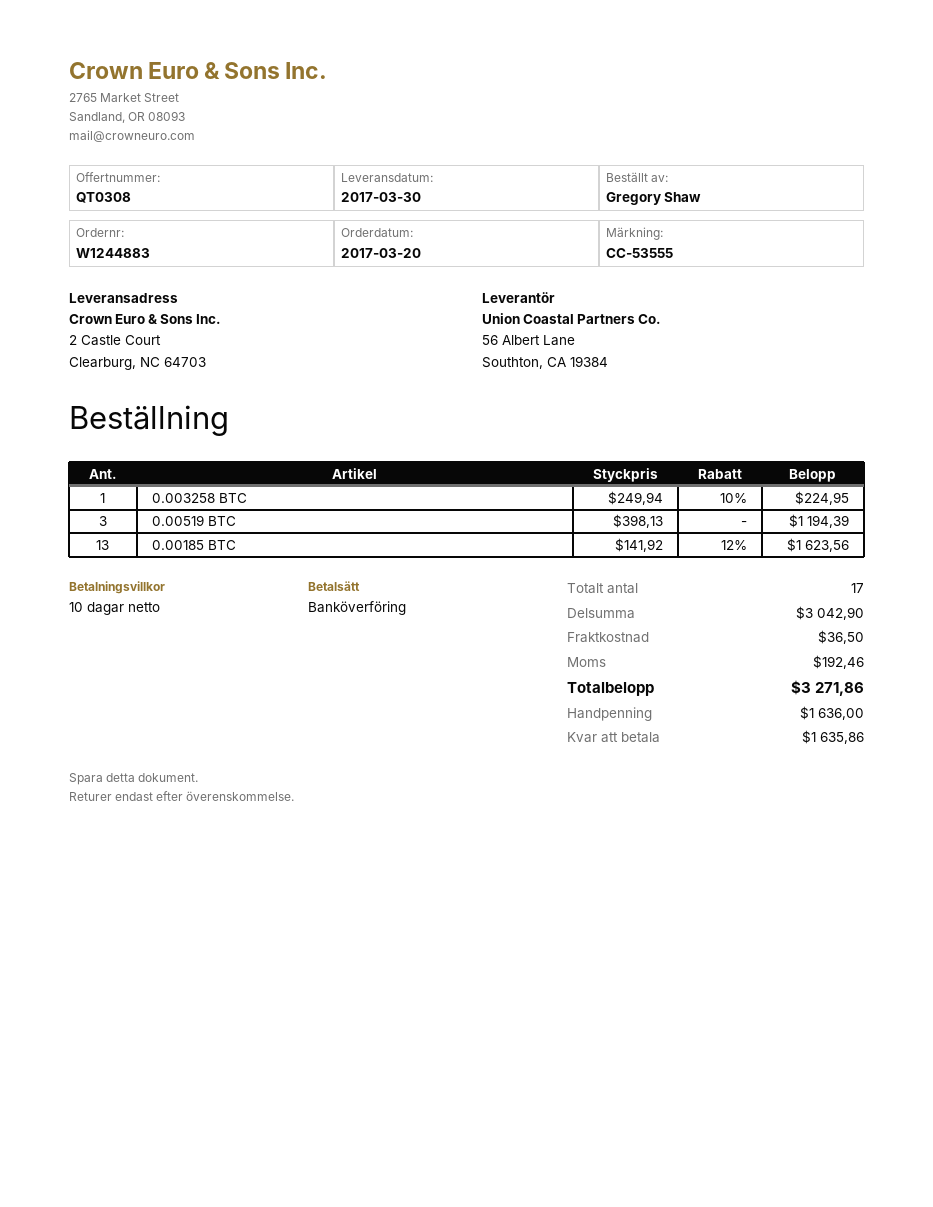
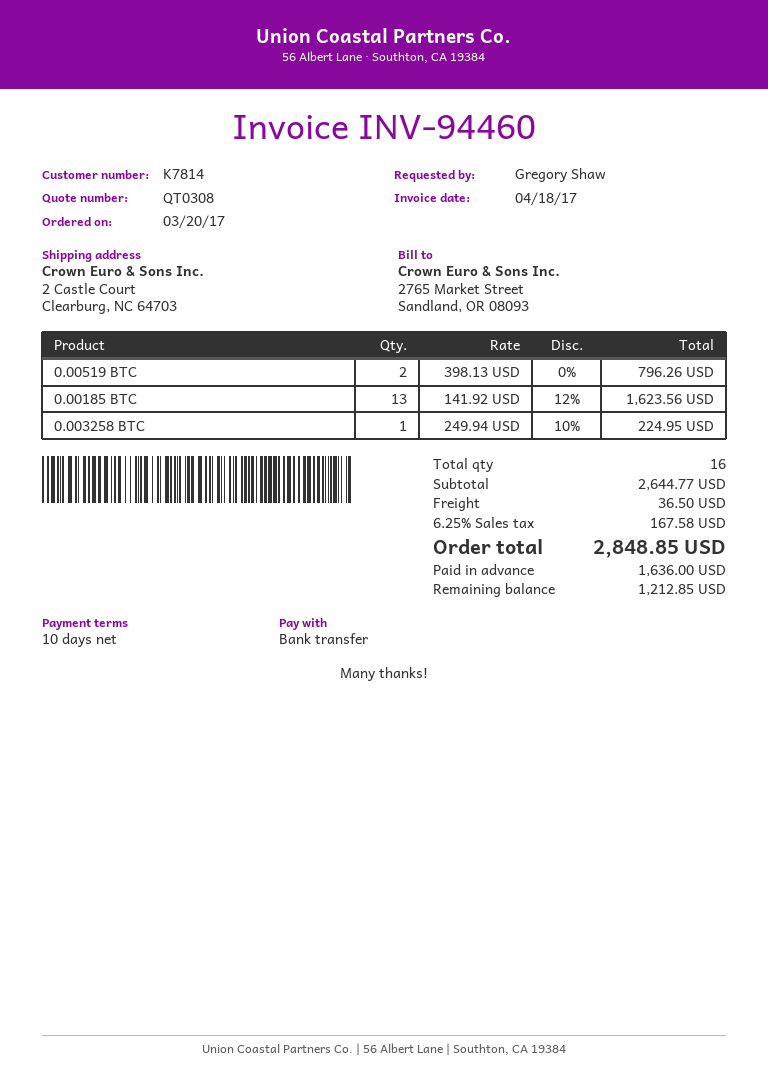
0.00519 BTC: 3 x 398.13 = 1194.39 -> 2 x 398.13 = 796.26
total quantity: 17 -> 16
subtotal: 3042.90 -> 2644.77
tax: 192.46 -> 167.58
total: 3271.86 -> 2848.85
balance: 1635.86 -> 1212.85

